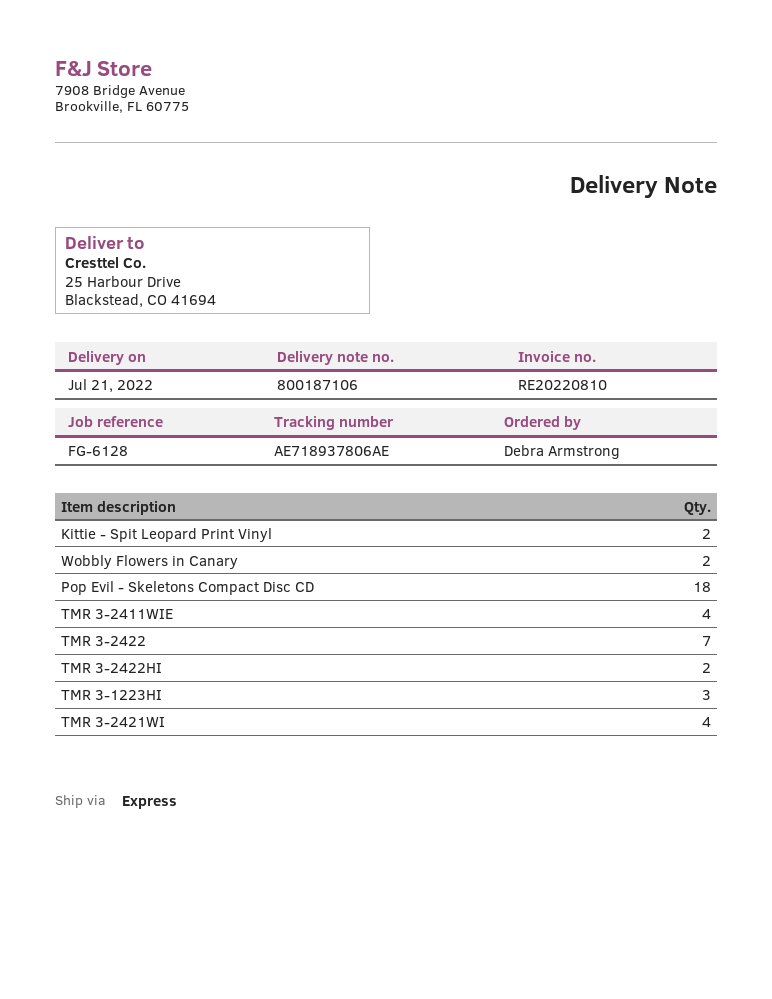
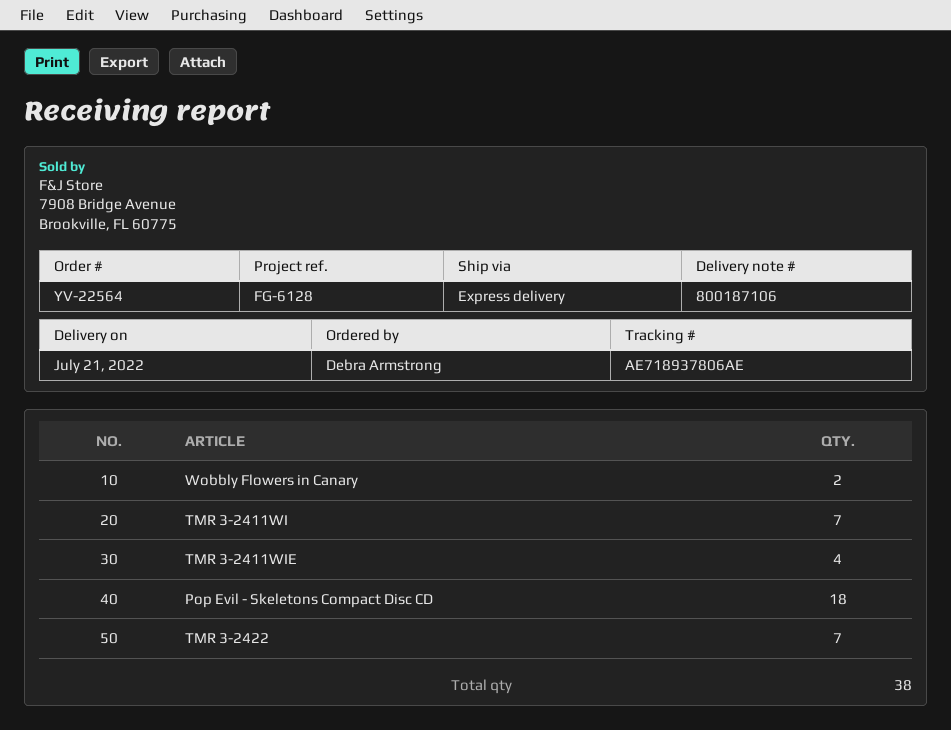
Kittie - Spit Leopard Print Vinyl: 2 -> none
TMR 3-2422HI: 2 -> none
TMR 3-1223HI: 3 -> none
TMR 3-2421WI: 4 -> none
TMR 3-2411WI: none -> 7

